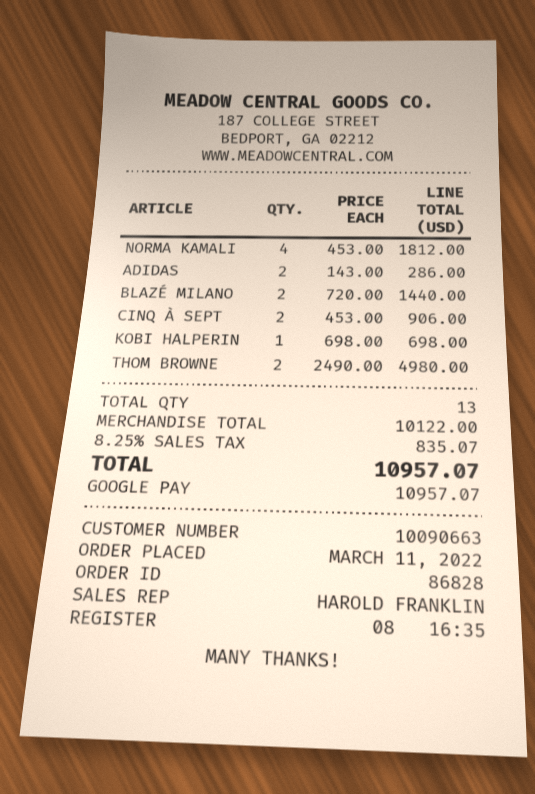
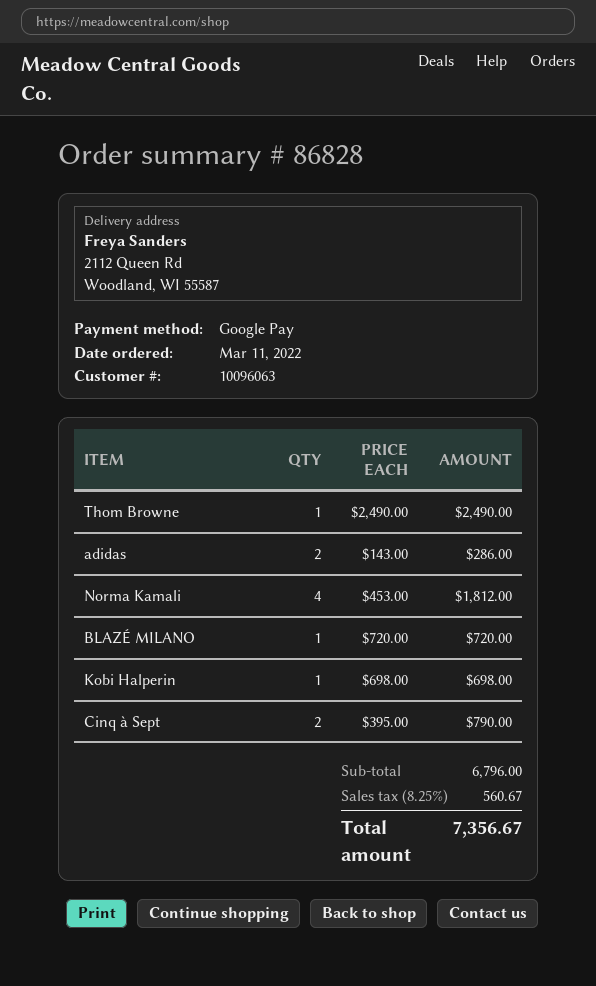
customer number: 10090663 -> 10096063
BLAZÉ MILANO: 2 x 720.00 = 1440.00 -> 1 x 720.00 = 720.00
CINQ À SEPT: 2 x 453.00 = 906.00 -> 2 x 395.00 = 790.00
THOM BROWNE: 2 x 2490.00 = 4980.00 -> 1 x 2490.00 = 2490.00
subtotal: 10122.00 -> 6796.00
tax: 8.25% = 835.07 -> 8.25% = 560.67
total: 10957.07 -> 7356.67

